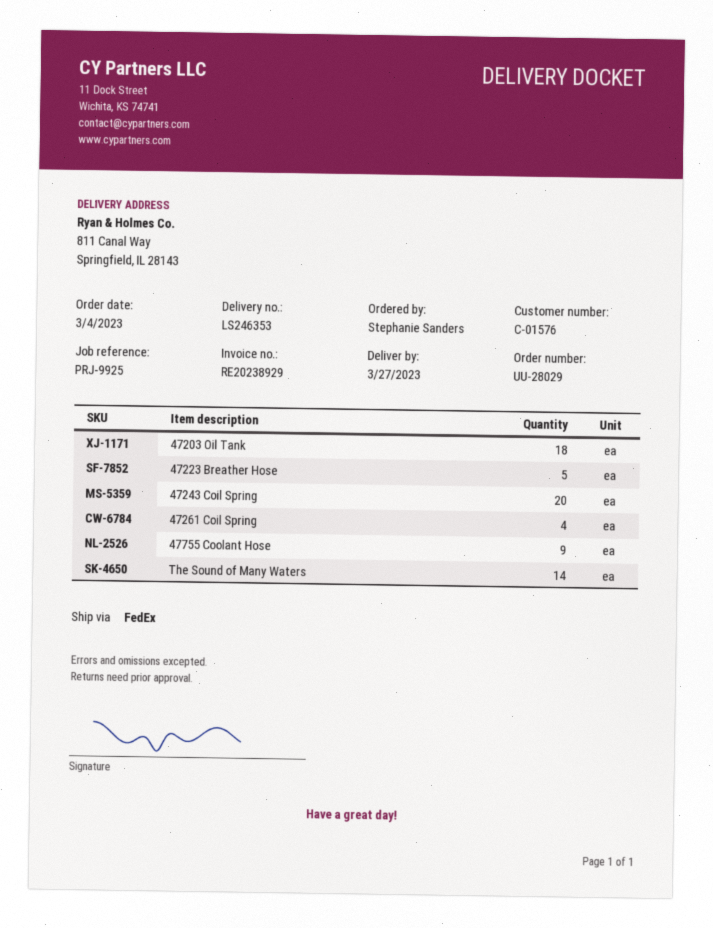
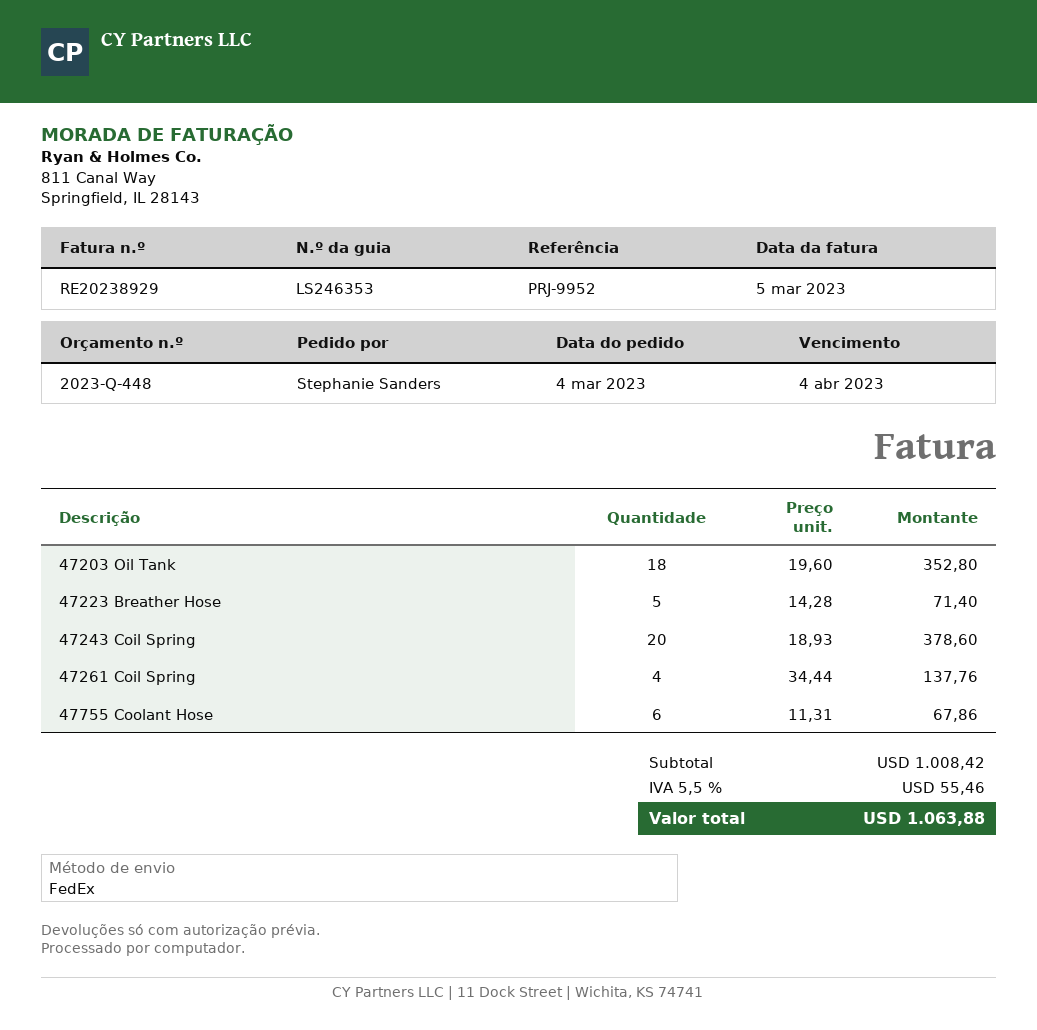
reference: PRJ-9925 -> PRJ-9952
47755 Coolant Hose: 9 -> 6
The Sound of Many Waters: 14 -> none

